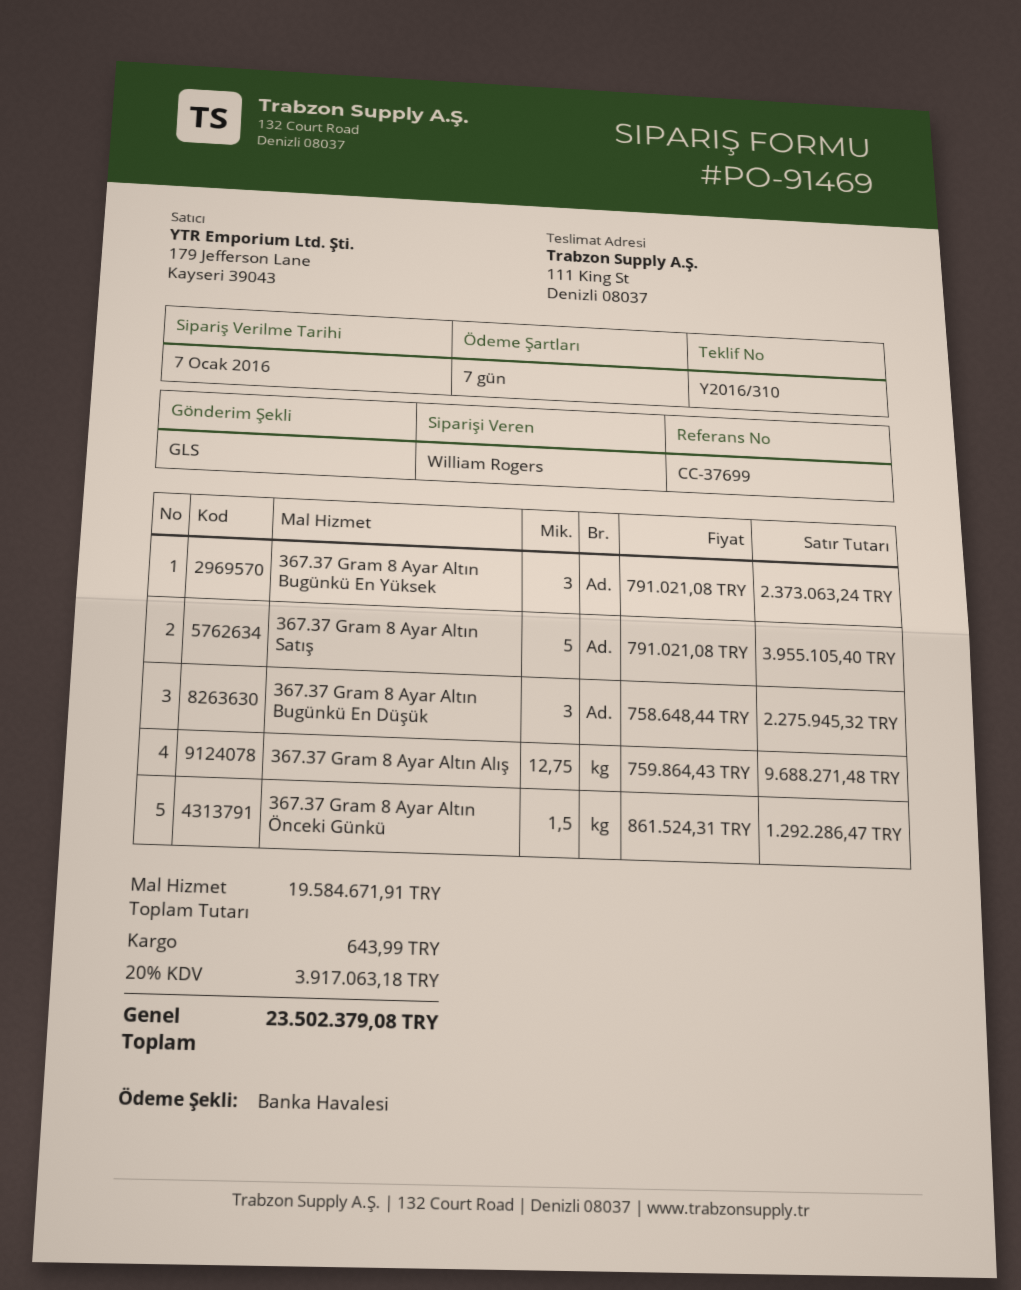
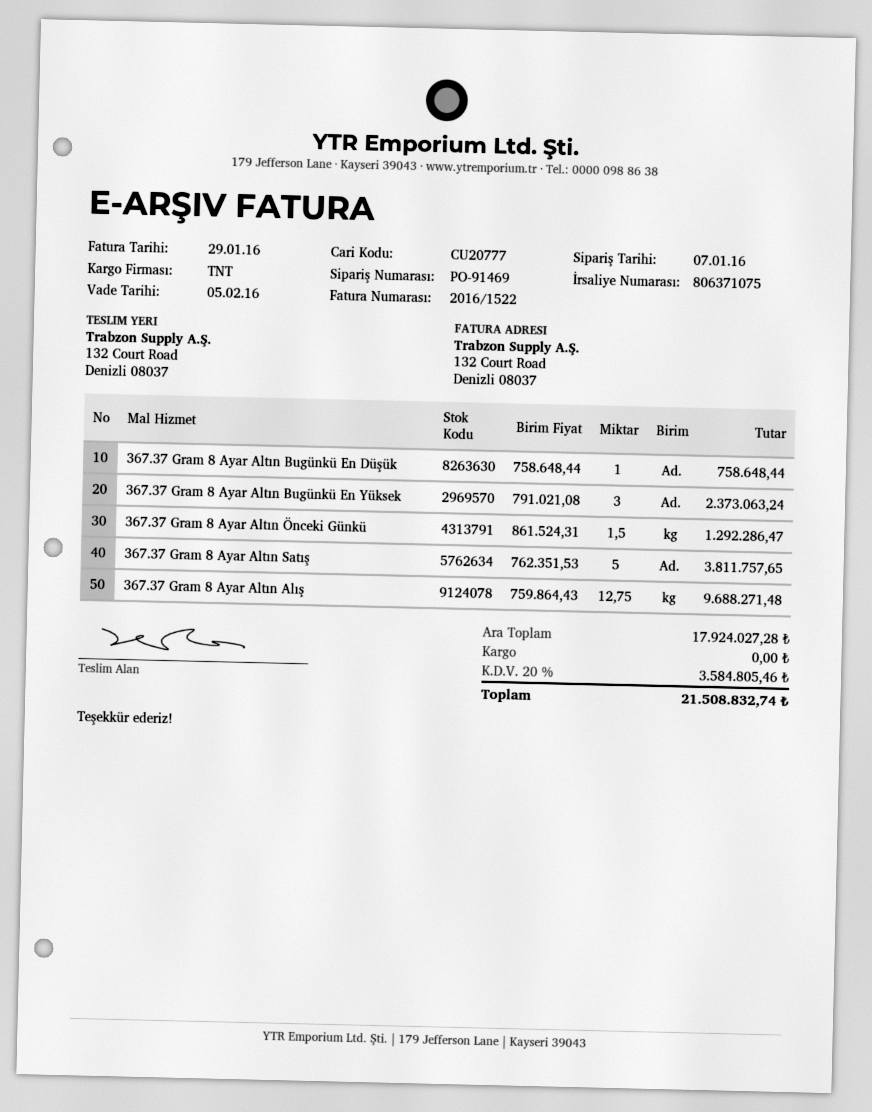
shipping method: GLS -> TNT
ship to: 111 King St, Denizli 08037 -> 132 Court Road, Denizli 08037
367.37 Gram 8 Ayar Altın Satış: 5 x 791021.08 = 3955105.40 -> 5 x 762351.53 = 3811757.65
367.37 Gram 8 Ayar Altın Bugünkü En Düşük: 3 x 758648.44 = 2275945.32 -> 1 x 758648.44 = 758648.44
subtotal: 19584671.91 -> 17924027.28
shipping: 643.99 -> 0.00
tax: 20% = 3917063.18 -> 20% = 3584805.46
total: 23502379.08 -> 21508832.74

